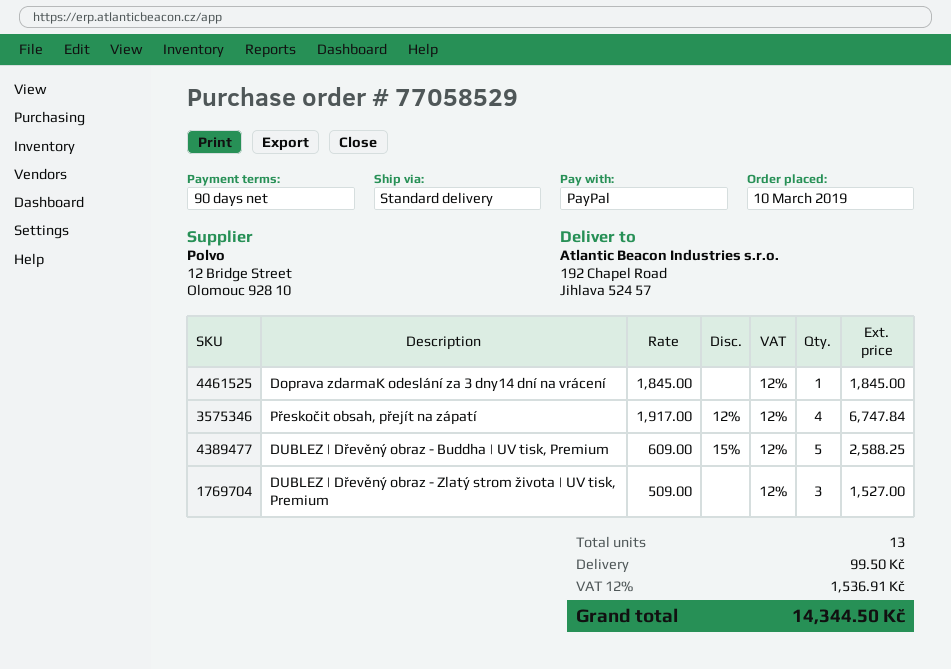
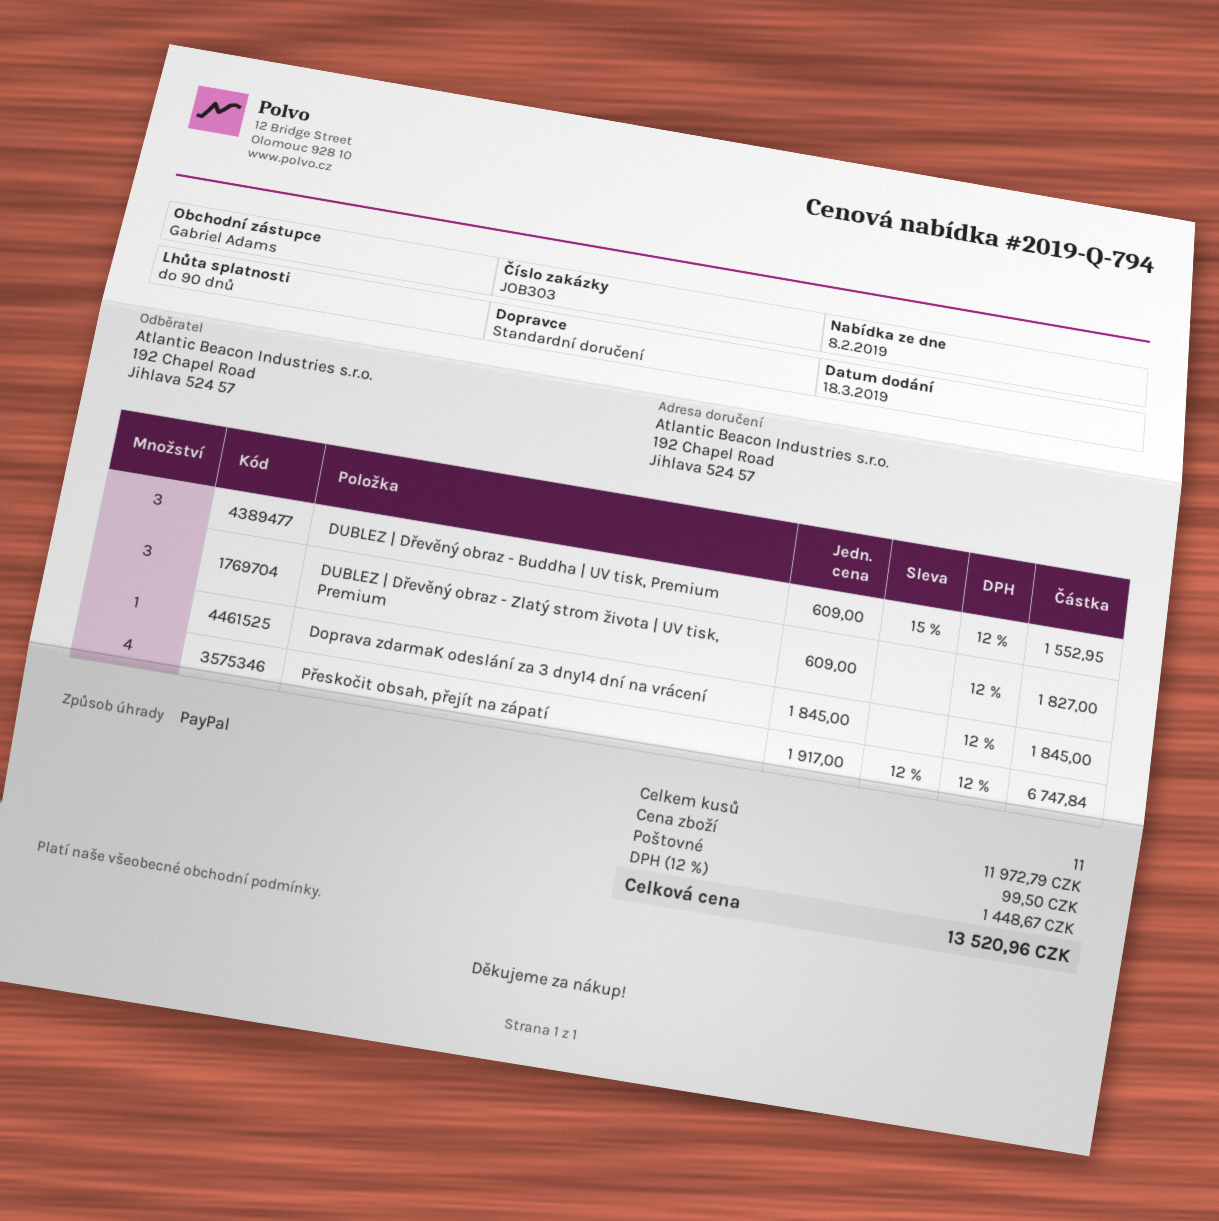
DUBLEZ | Dřevěný obraz - Buddha | UV tisk, Premium: 5 x 609.00 - 15% = 2588.25 -> 3 x 609.00 - 15% = 1552.95
DUBLEZ | Dřevěný obraz - Zlatý strom života | UV tisk, Premium: 3 x 509.00 = 1527.00 -> 3 x 609.00 = 1827.00
total quantity: 13 -> 11
tax: 12% = 1536.91 -> 12% = 1448.67
total: 14344.50 -> 13520.96

